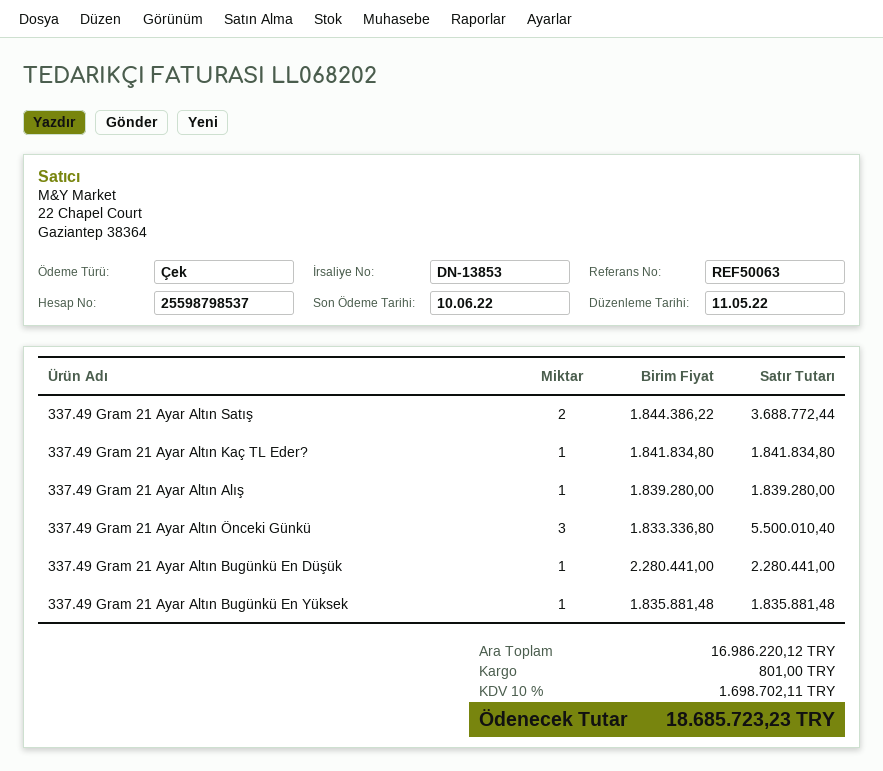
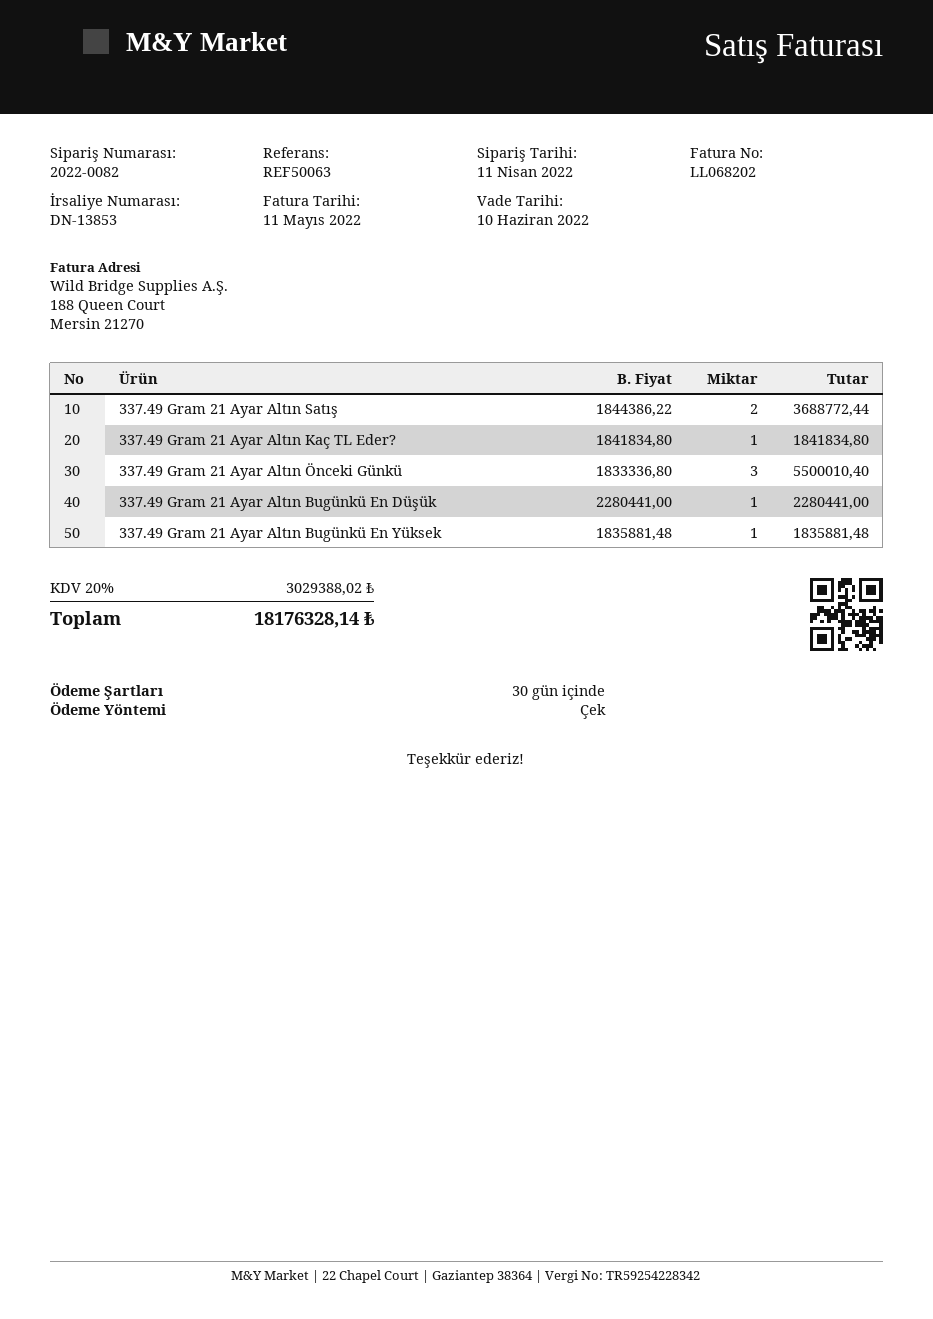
337.49 Gram 21 Ayar Altın Alış: 1 x 1839280.00 = 1839280.00 -> none
shipping: 801.00 -> none
tax: 10% = 1698702.11 -> 20% = 3029388.02
total: 18685723.23 -> 18176328.14

